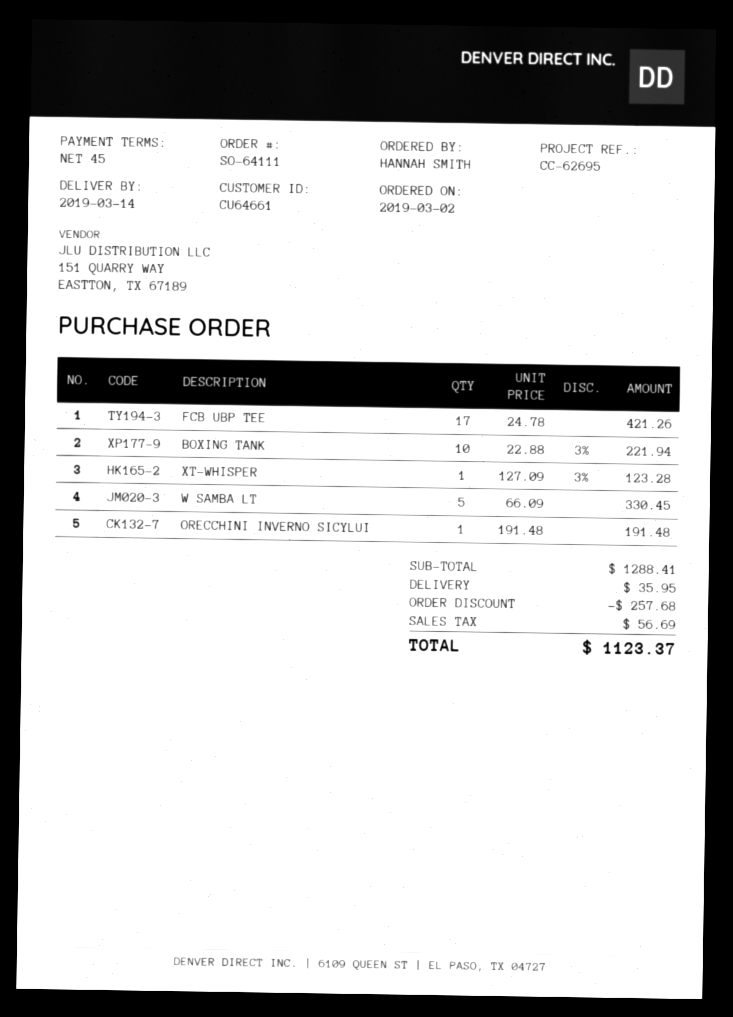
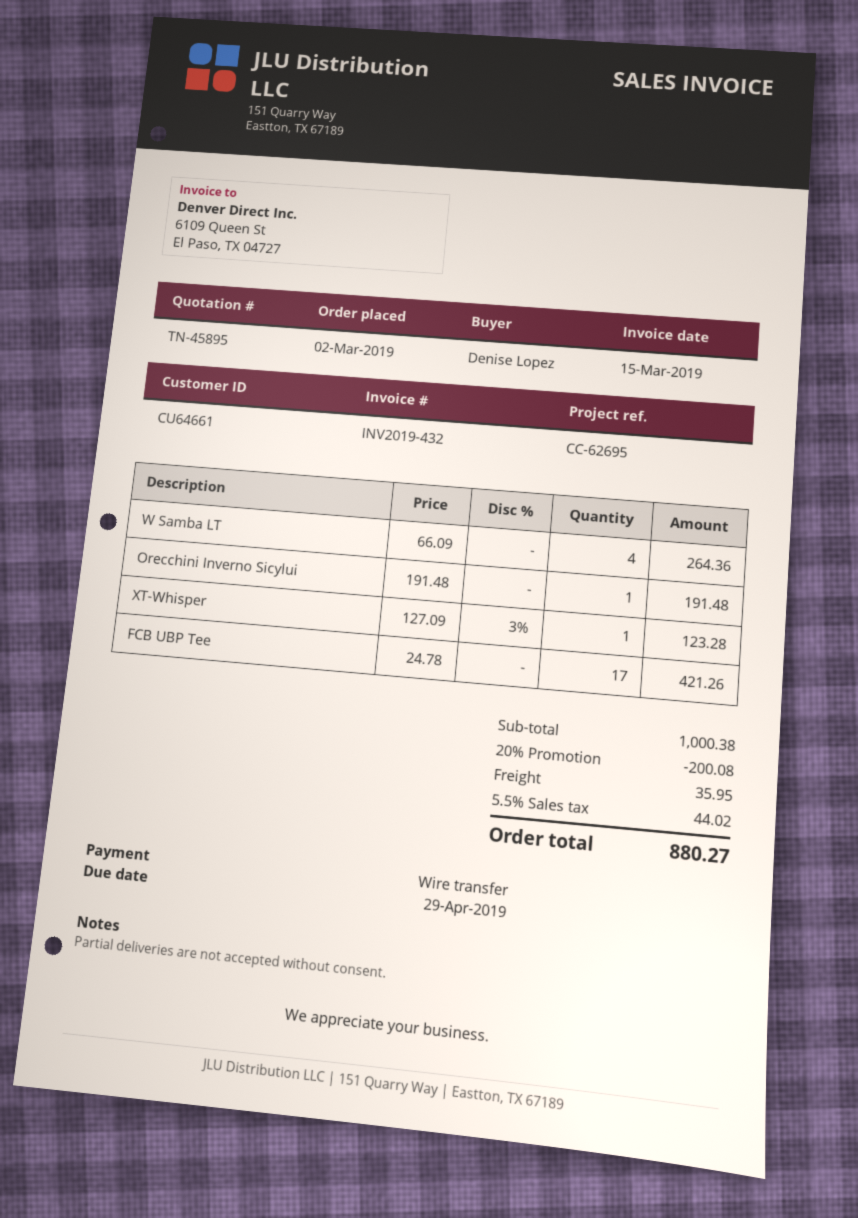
ordered by: HANNAH SMITH -> Denise Lopez
BOXING TANK: 10 x 22.88 - 3% = 221.94 -> none
W SAMBA LT: 5 x 66.09 = 330.45 -> 4 x 66.09 = 264.36
subtotal: 1288.41 -> 1000.38
discount: 257.68 -> 200.08
tax: 56.69 -> 44.02
total: 1123.37 -> 880.27

